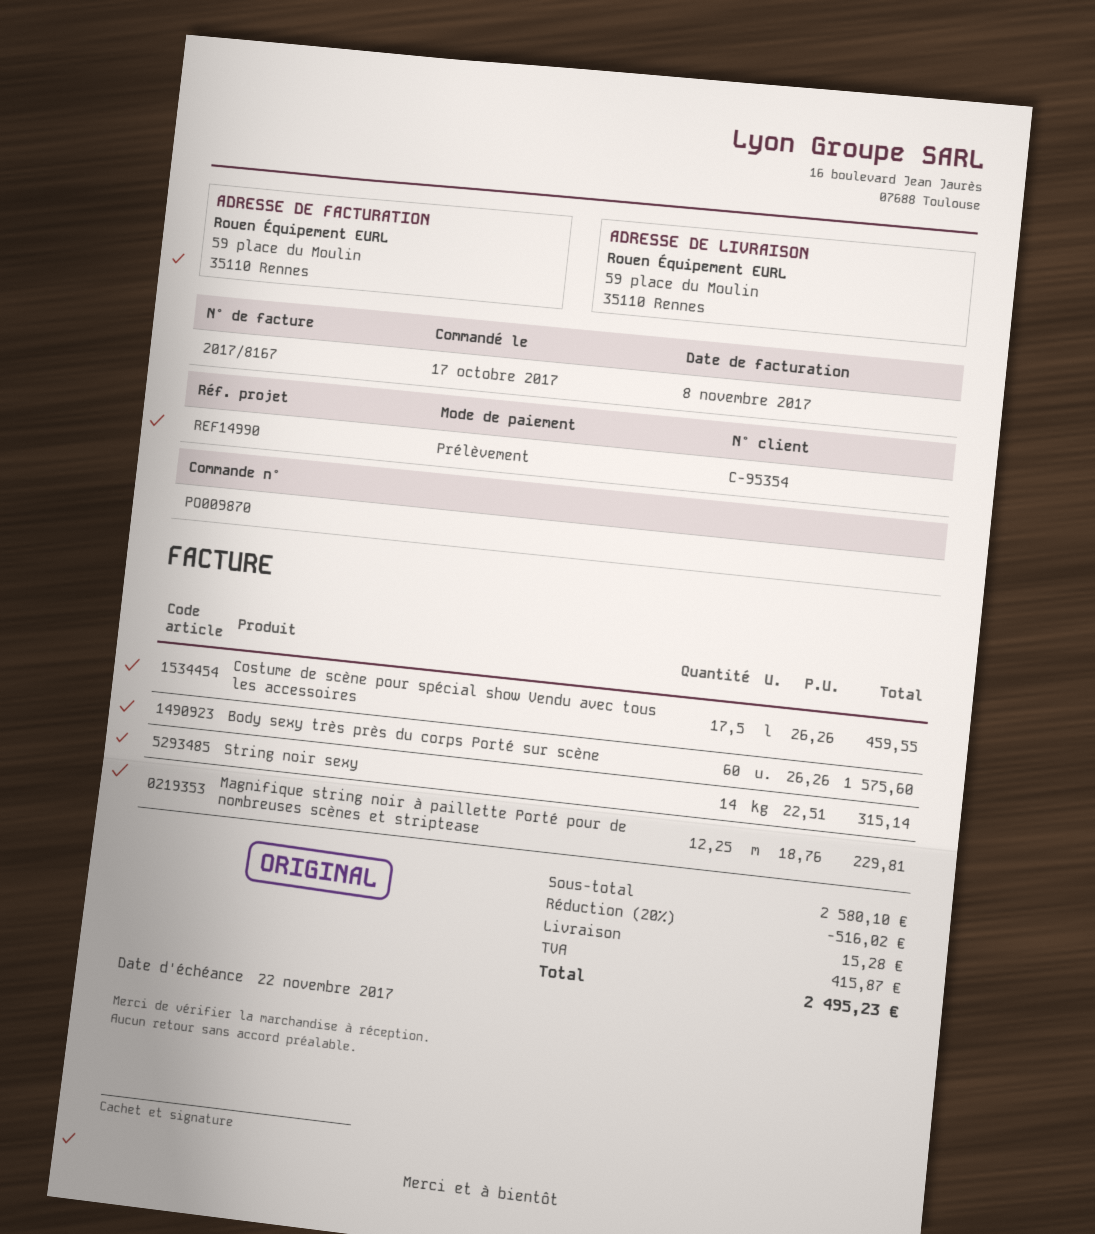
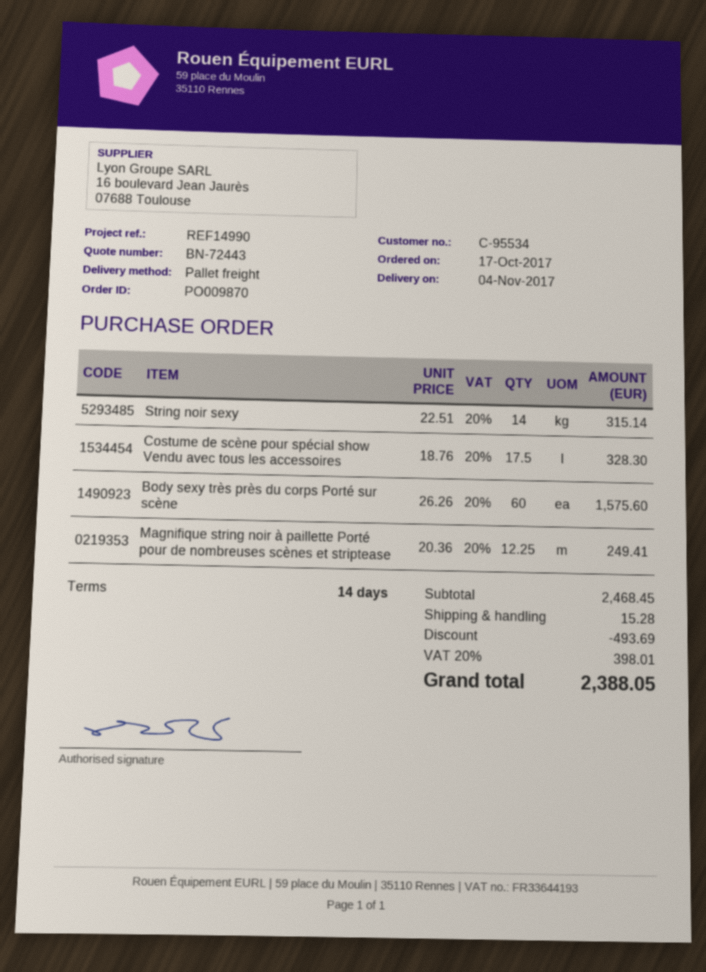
customer number: C-95354 -> C-95534
Costume de scène pour spécial show Vendu avec tous les accessoires: 17.5 x 26.26 = 459.55 -> 17.5 x 18.76 = 328.30
Magnifique string noir à paillette Porté pour de nombreuses scènes et striptease: 12.25 x 18.76 = 229.81 -> 12.25 x 20.36 = 249.41
subtotal: 2580.10 -> 2468.45
discount: 516.02 -> 493.69
tax: 415.87 -> 398.01
total: 2495.23 -> 2388.05

